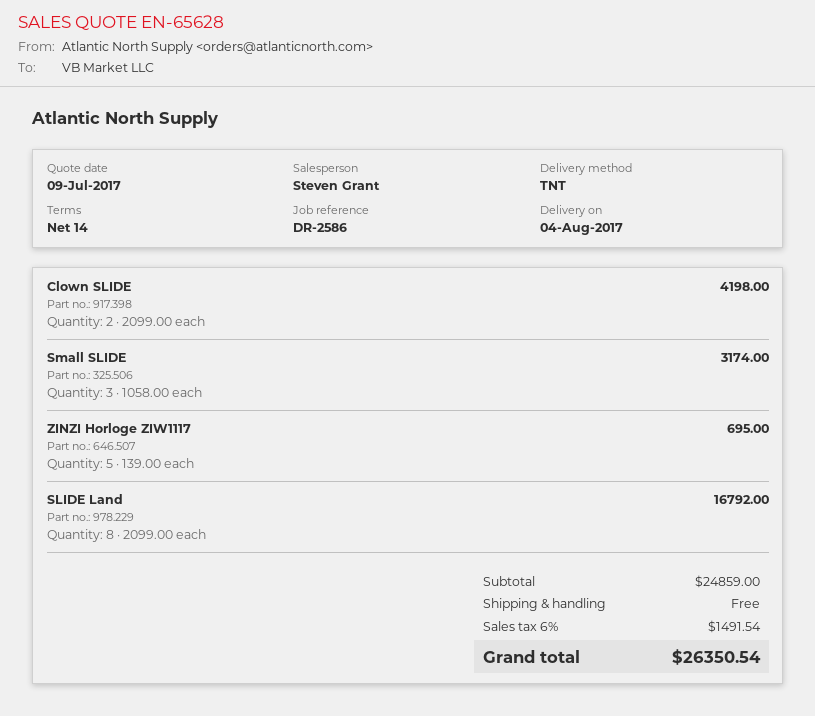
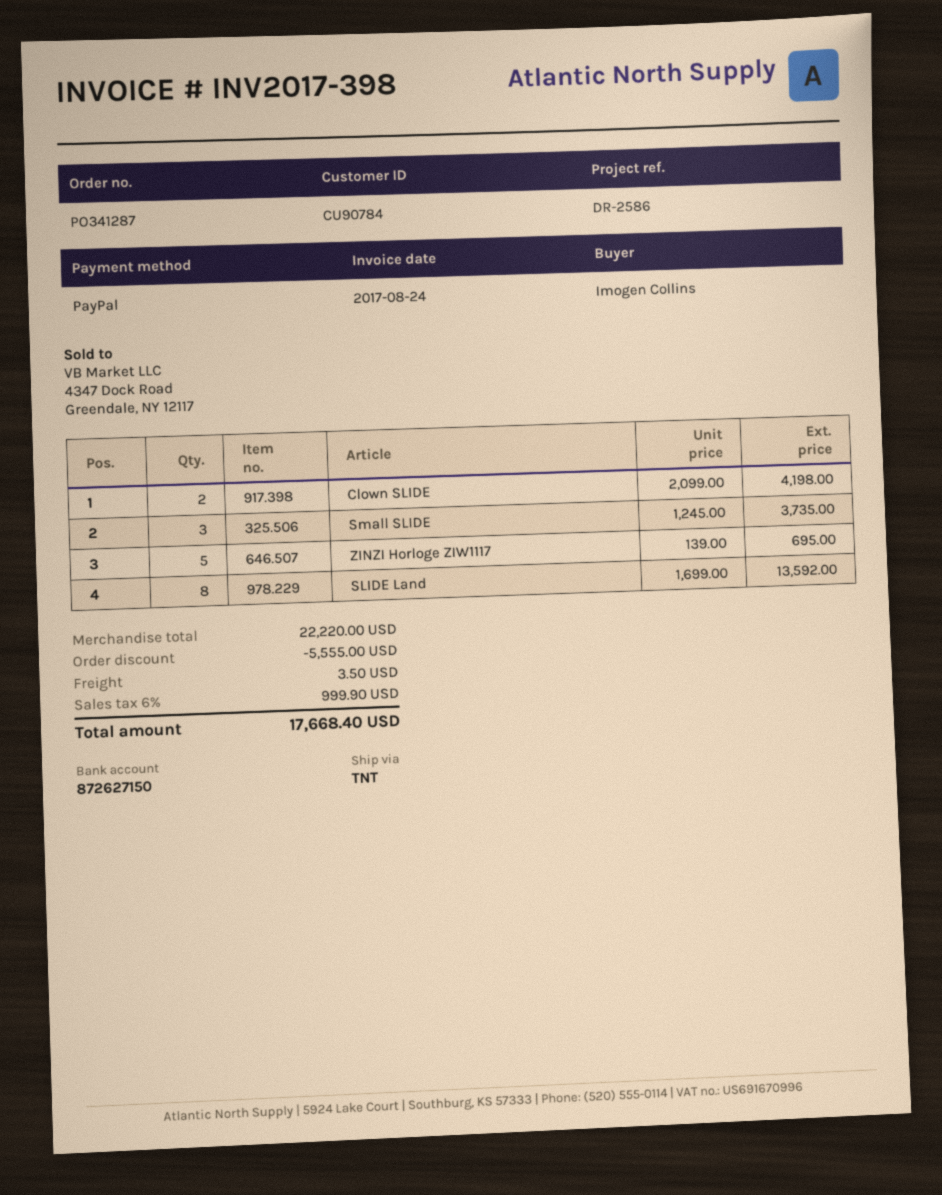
Small SLIDE: 3 x 1058.00 = 3174.00 -> 3 x 1245.00 = 3735.00
SLIDE Land: 8 x 2099.00 = 16792.00 -> 8 x 1699.00 = 13592.00
subtotal: 24859.00 -> 22220.00
discount: none -> 5555.00
shipping: 0.00 -> 3.50
tax: 6% = 1491.54 -> 6% = 999.90
total: 26350.54 -> 17668.40

